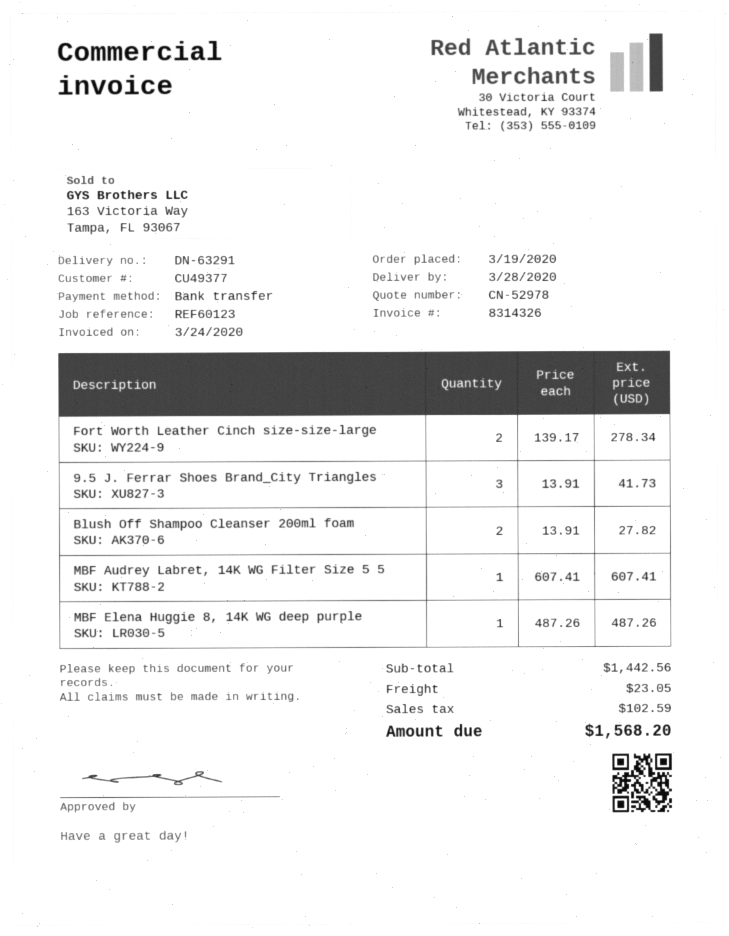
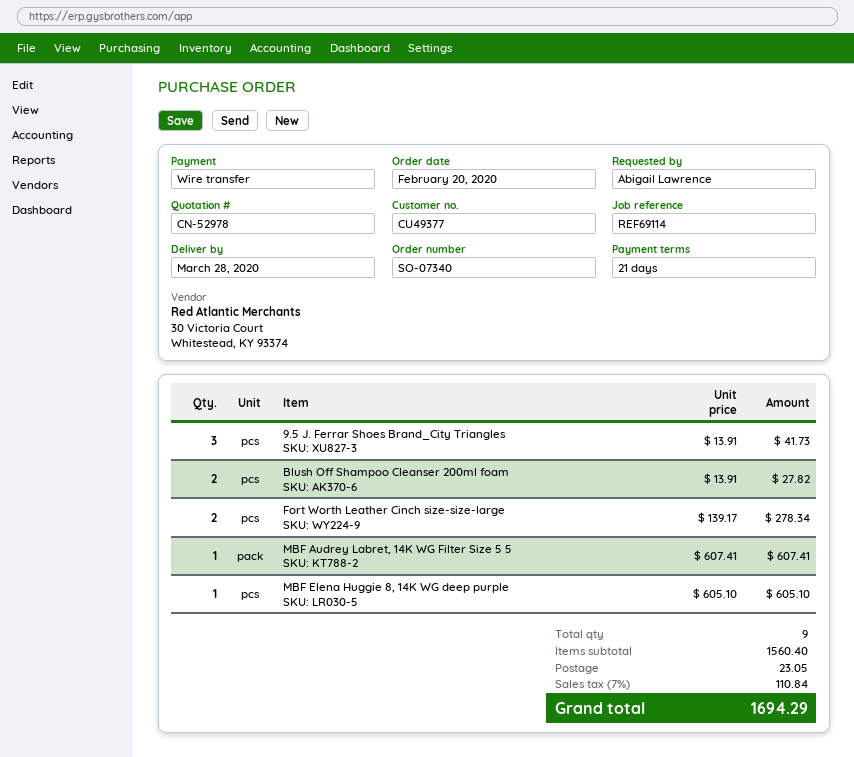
order date: 2020-03-19 -> 2020-02-20
reference: REF60123 -> REF69114
MBF Elena Huggie 8, 14K WG deep purple: 1 x 487.26 = 487.26 -> 1 x 605.10 = 605.10
subtotal: 1442.56 -> 1560.40
tax: 102.59 -> 110.84
total: 1568.20 -> 1694.29

